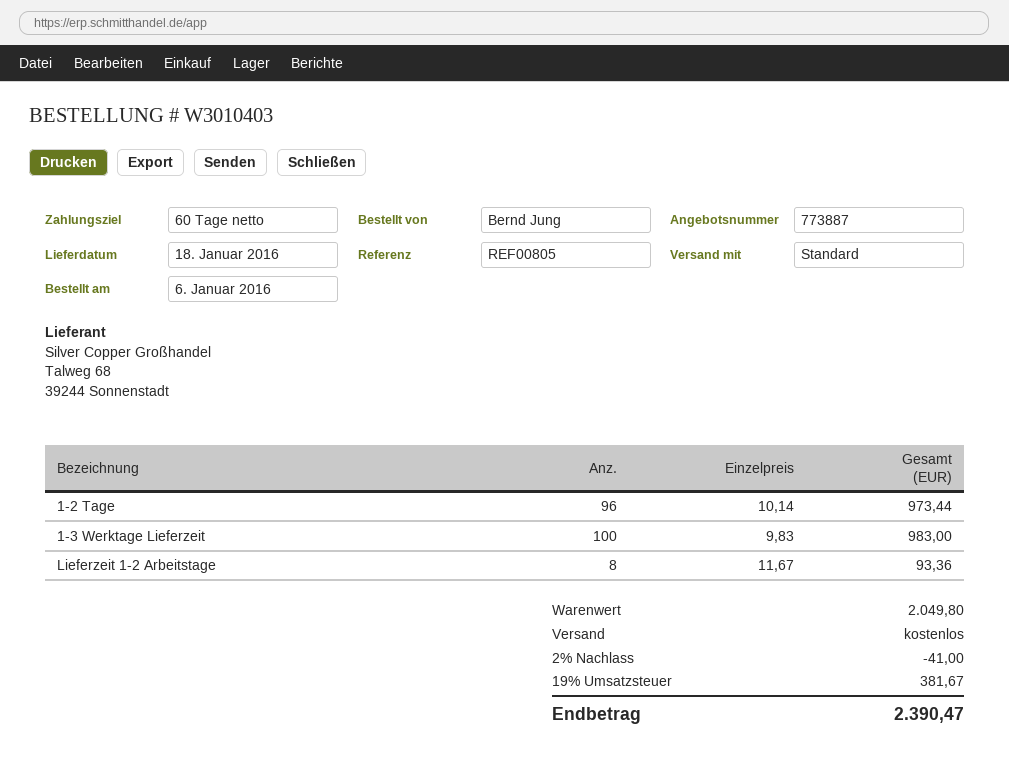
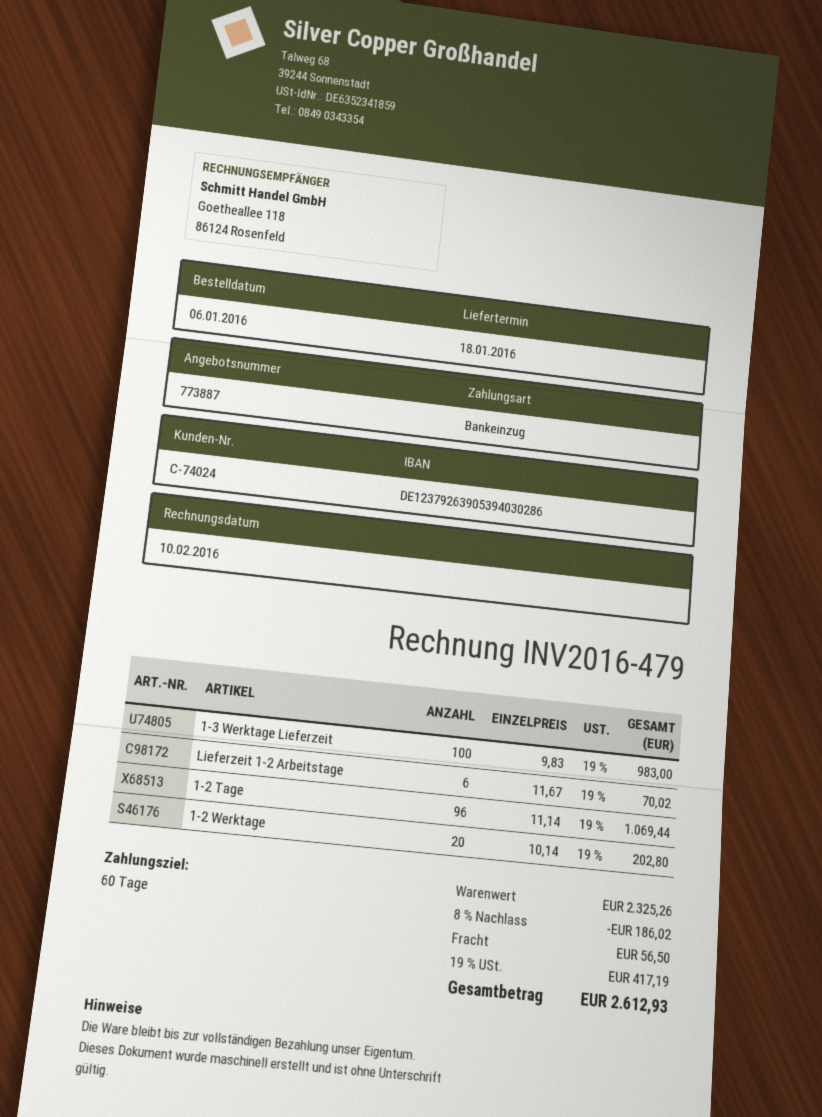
1-2 Tage: 96 x 10.14 = 973.44 -> 96 x 11.14 = 1069.44
Lieferzeit 1-2 Arbeitstage: 8 x 11.67 = 93.36 -> 6 x 11.67 = 70.02
1-2 Werktage: none -> 20 x 10.14 = 202.80
subtotal: 2049.80 -> 2325.26
discount: 2% = 41.00 -> 8% = 186.02
shipping: 0.00 -> 56.50
tax: 19% = 381.67 -> 19% = 417.19
total: 2390.47 -> 2612.93

